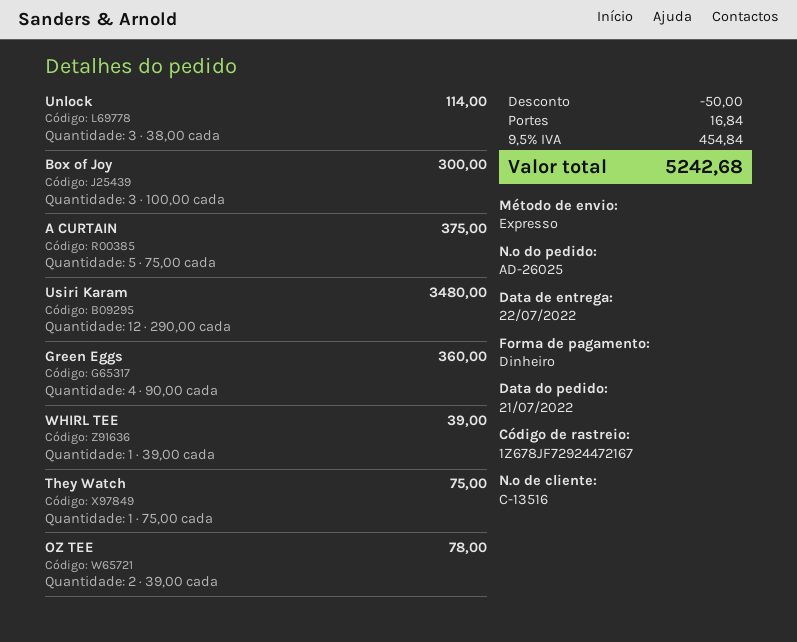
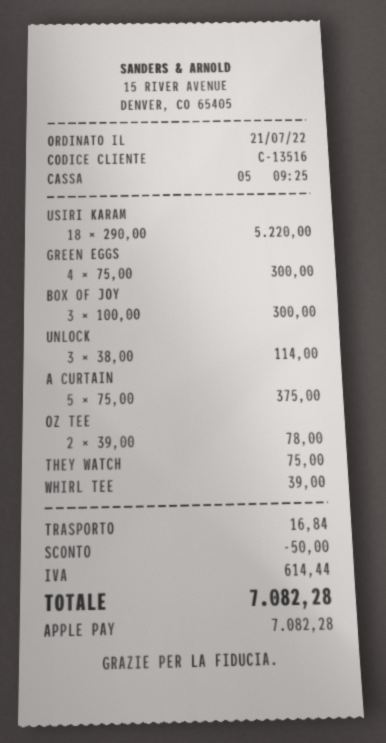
payment method: cash -> Apple Pay
Usiri Karam: 12 x 290.00 = 3480.00 -> 18 x 290.00 = 5220.00
Green Eggs: 4 x 90.00 = 360.00 -> 4 x 75.00 = 300.00
tax: 454.84 -> 614.44
total: 5242.68 -> 7082.28

